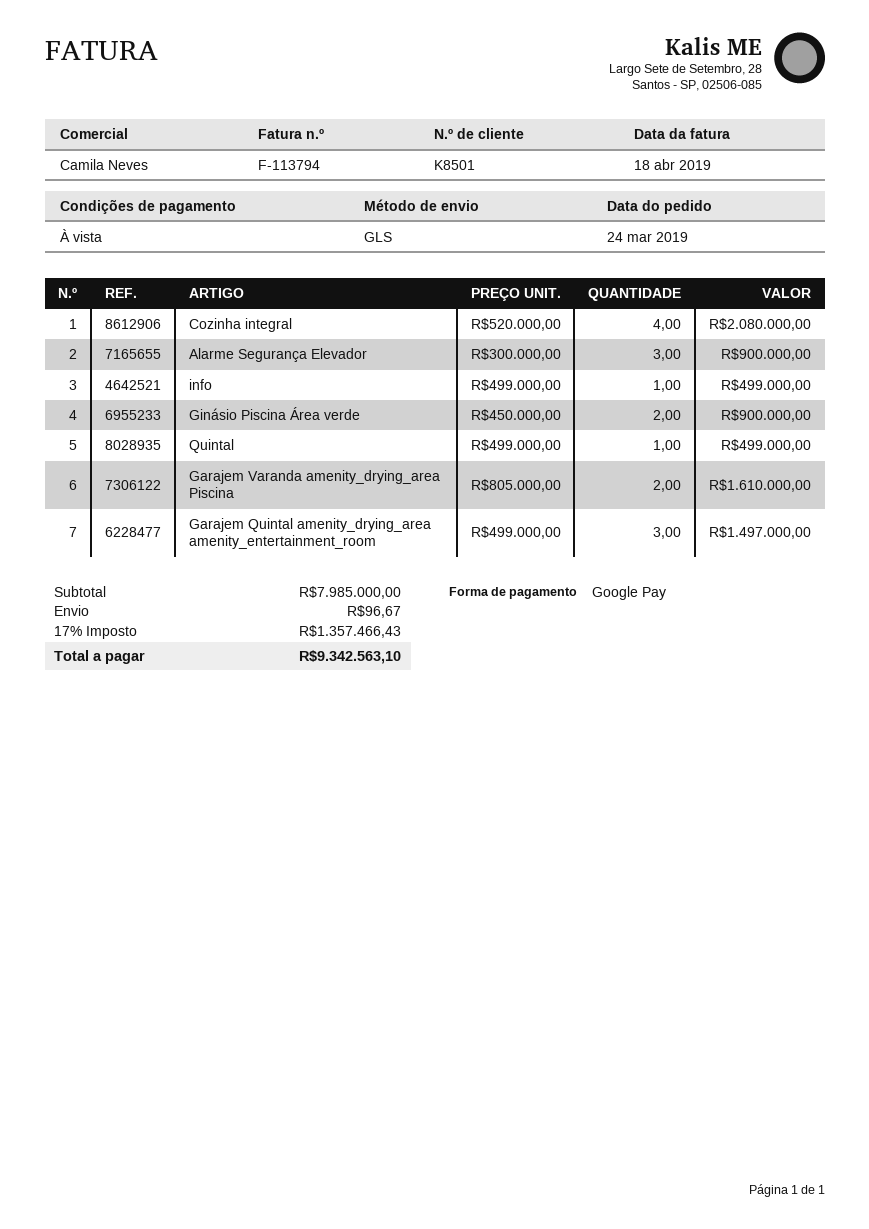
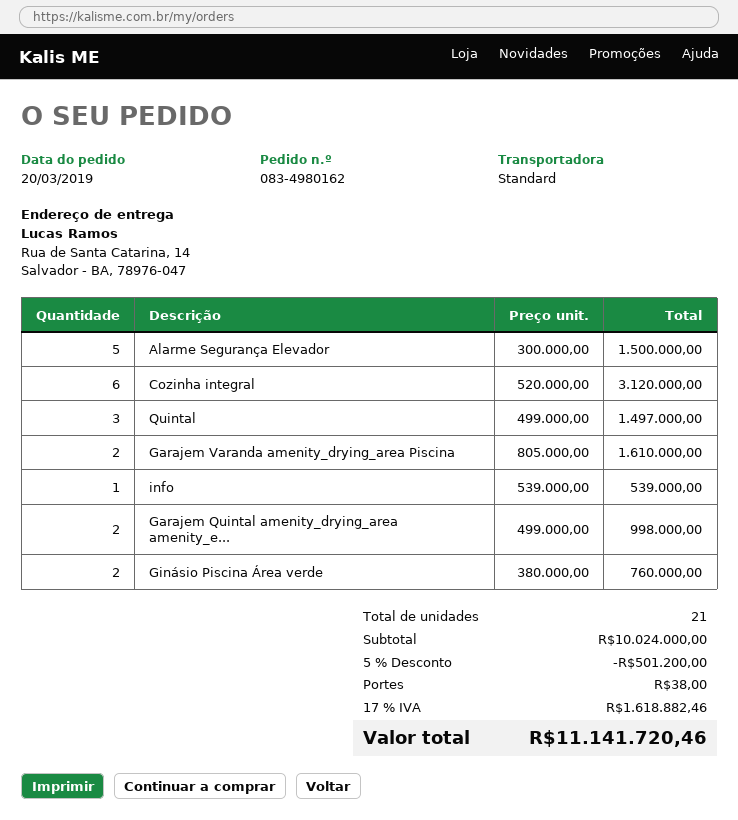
order date: 2019-03-24 -> 2019-03-20
shipping method: GLS -> standard
Cozinha integral: 4 x 520000.00 = 2080000.00 -> 6 x 520000.00 = 3120000.00
Alarme Segurança Elevador: 3 x 300000.00 = 900000.00 -> 5 x 300000.00 = 1500000.00
info: 1 x 499000.00 = 499000.00 -> 1 x 539000.00 = 539000.00
Ginásio Piscina Área verde: 2 x 450000.00 = 900000.00 -> 2 x 380000.00 = 760000.00
Quintal: 1 x 499000.00 = 499000.00 -> 3 x 499000.00 = 1497000.00
Garajem Quintal amenity_drying_area amenity_entertainment_room: 3 x 499000.00 = 1497000.00 -> 2 x 499000.00 = 998000.00
subtotal: 7985000.00 -> 10024000.00
discount: none -> 5% = 501200.00
shipping: 96.67 -> 38.00
tax: 17% = 1357466.43 -> 17% = 1618882.46
total: 9342563.10 -> 11141720.46

